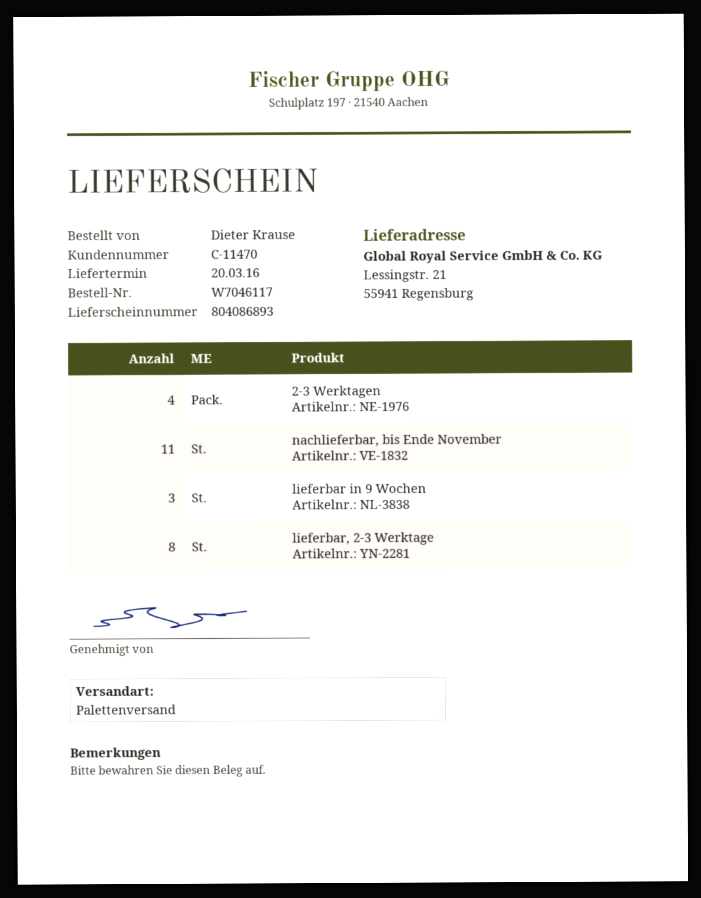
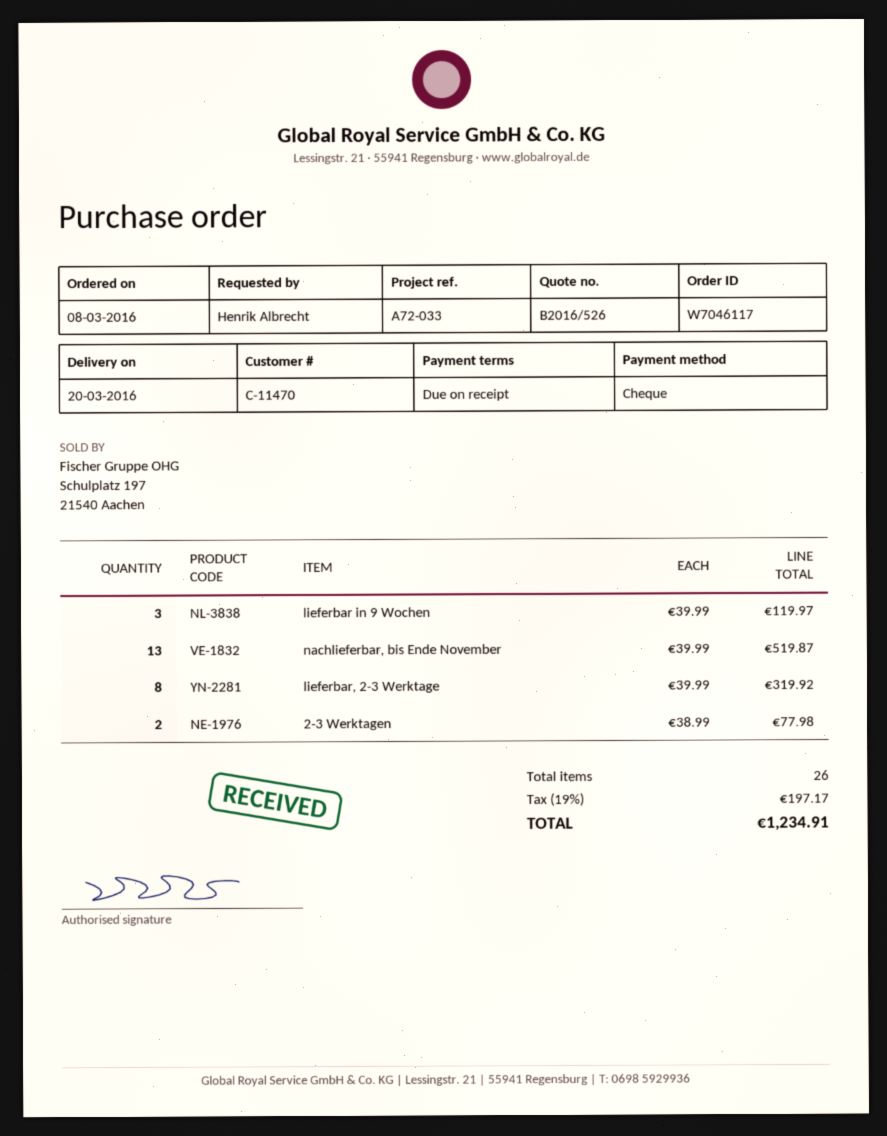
ordered by: Dieter Krause -> Henrik Albrecht
2-3 Werktagen: 4 -> 2
nachlieferbar, bis Ende November: 11 -> 13

